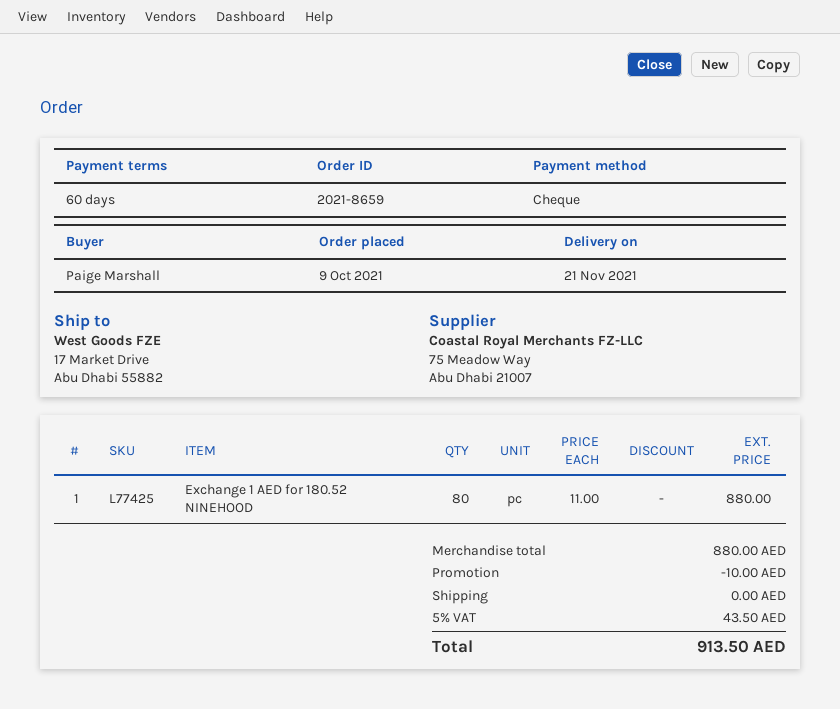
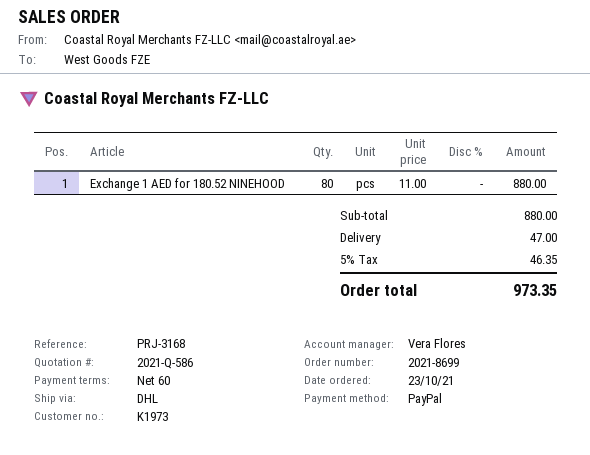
order number: 2021-8659 -> 2021-8699
order date: 2021-10-09 -> 2021-10-23
payment method: cheque -> PayPal
discount: 10.00 -> none
shipping: 0.00 -> 47.00
tax: 5% = 43.50 -> 5% = 46.35
total: 913.50 -> 973.35

